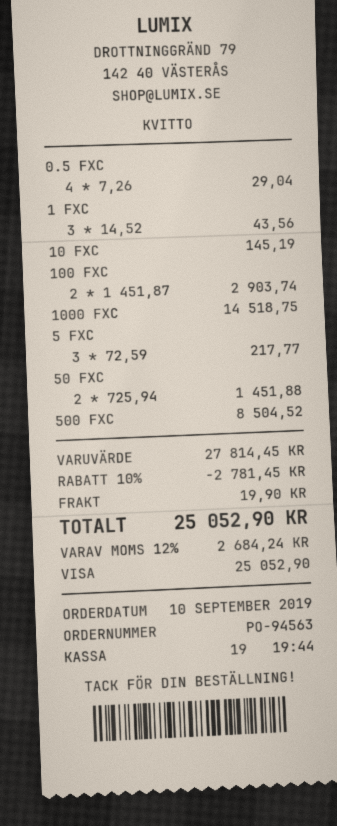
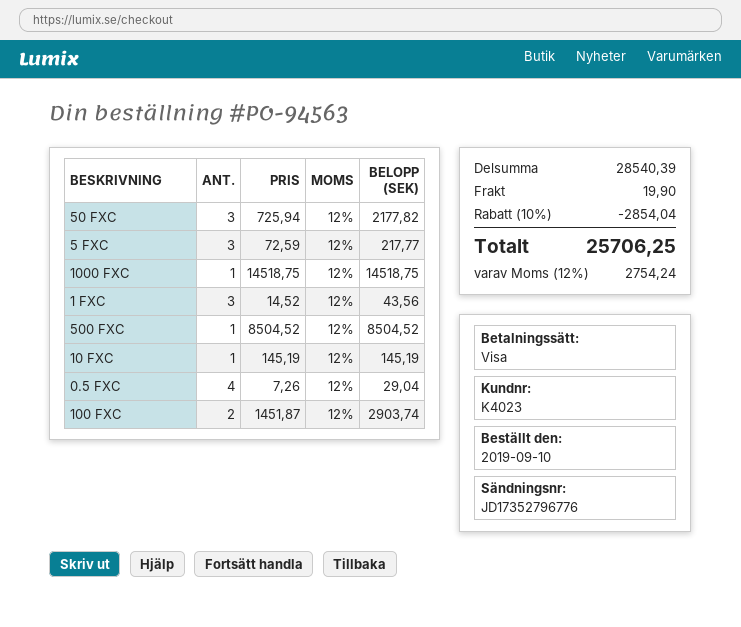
50 FXC: 2 x 725.94 = 1451.88 -> 3 x 725.94 = 2177.82
subtotal: 27814.45 -> 28540.39
discount: 10% = 2781.45 -> 10% = 2854.04
tax: 12% = 2684.24 -> 12% = 2754.24
total: 25052.90 -> 25706.25

